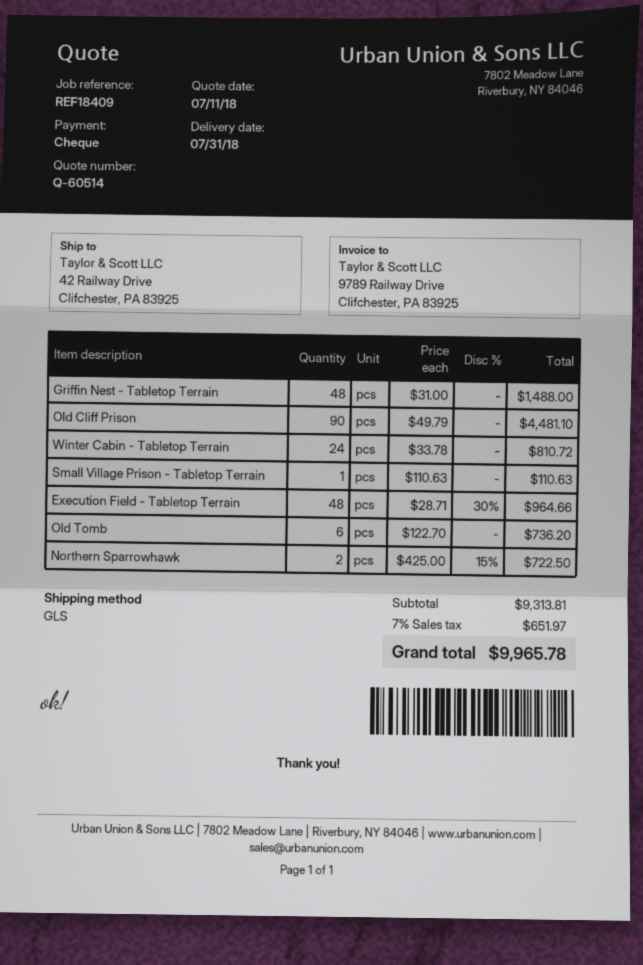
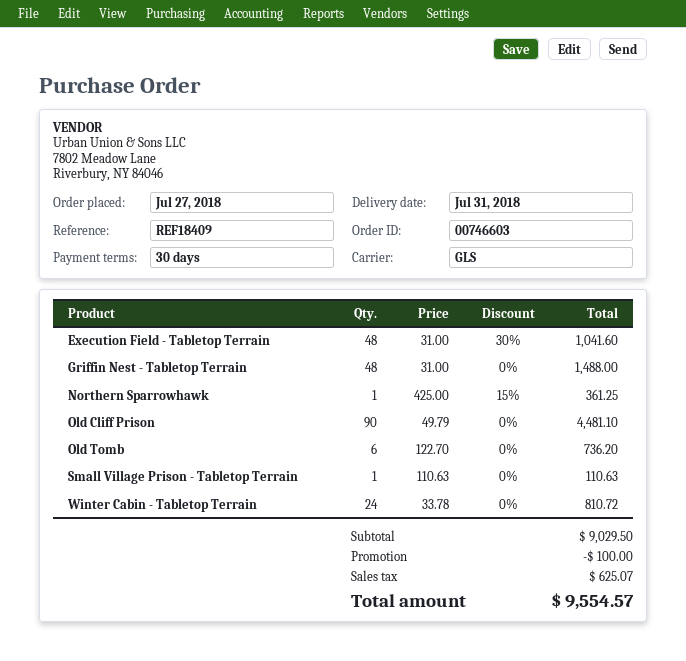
Execution Field - Tabletop Terrain: 48 x 28.71 - 30% = 964.66 -> 48 x 31.00 - 30% = 1041.60
Northern Sparrowhawk: 2 x 425.00 - 15% = 722.50 -> 1 x 425.00 - 15% = 361.25
subtotal: 9313.81 -> 9029.50
discount: none -> 100.00
tax: 651.97 -> 625.07
total: 9965.78 -> 9554.57

